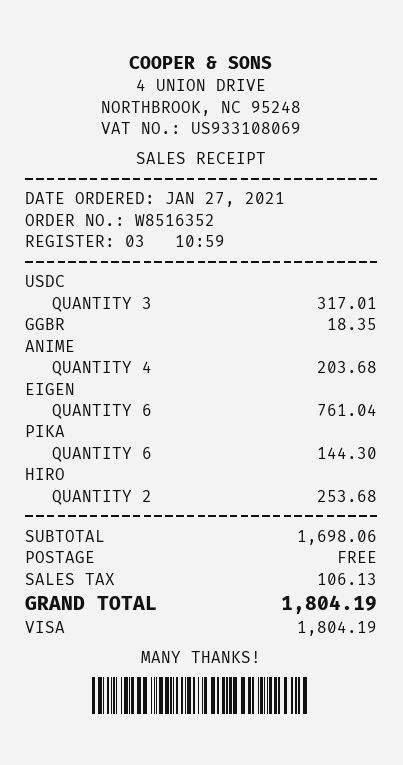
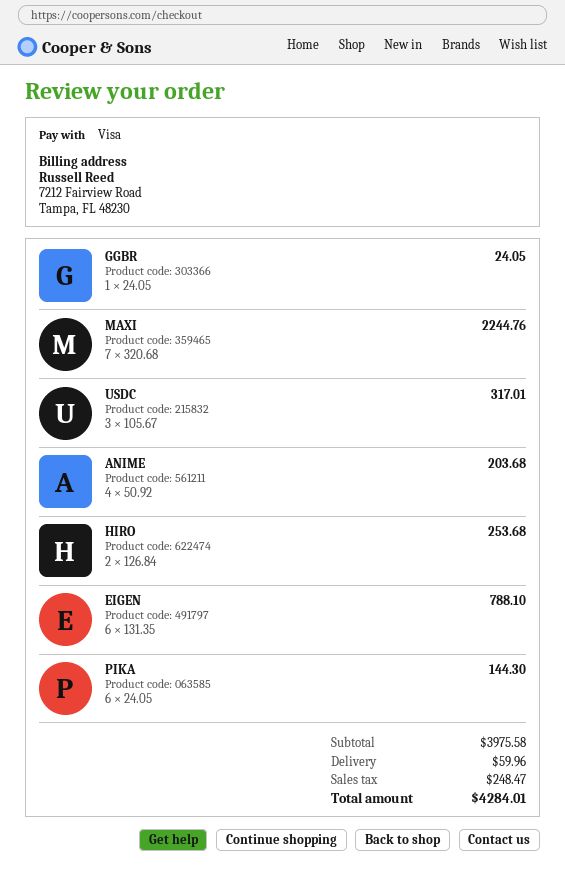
GGBR: 1 for 18.35 -> 1 for 24.05
EIGEN: 6 for 761.04 -> 6 for 788.10
MAXI: none -> 7 for 2244.76
subtotal: 1698.06 -> 3975.58
shipping: 0.00 -> 59.96
tax: 106.13 -> 248.47
total: 1804.19 -> 4284.01

